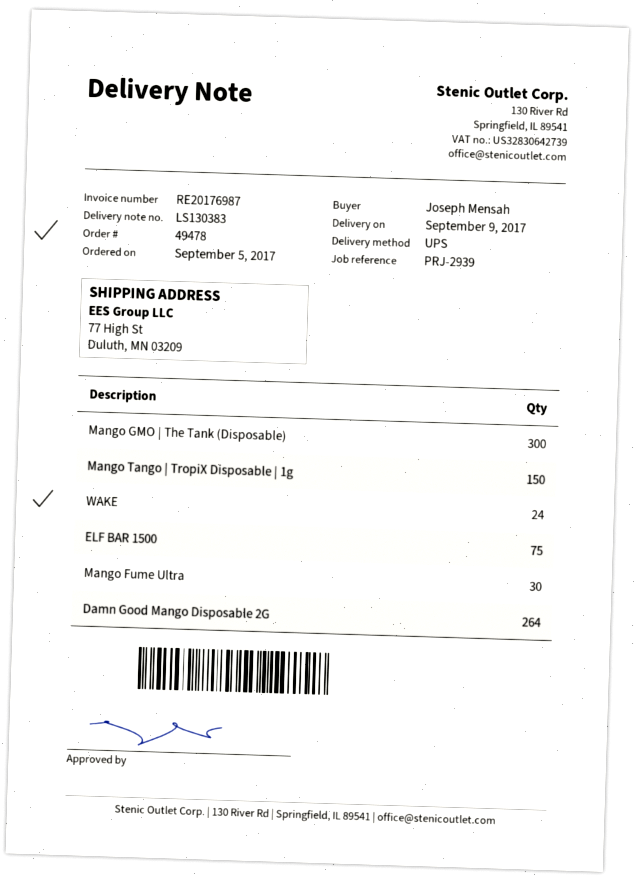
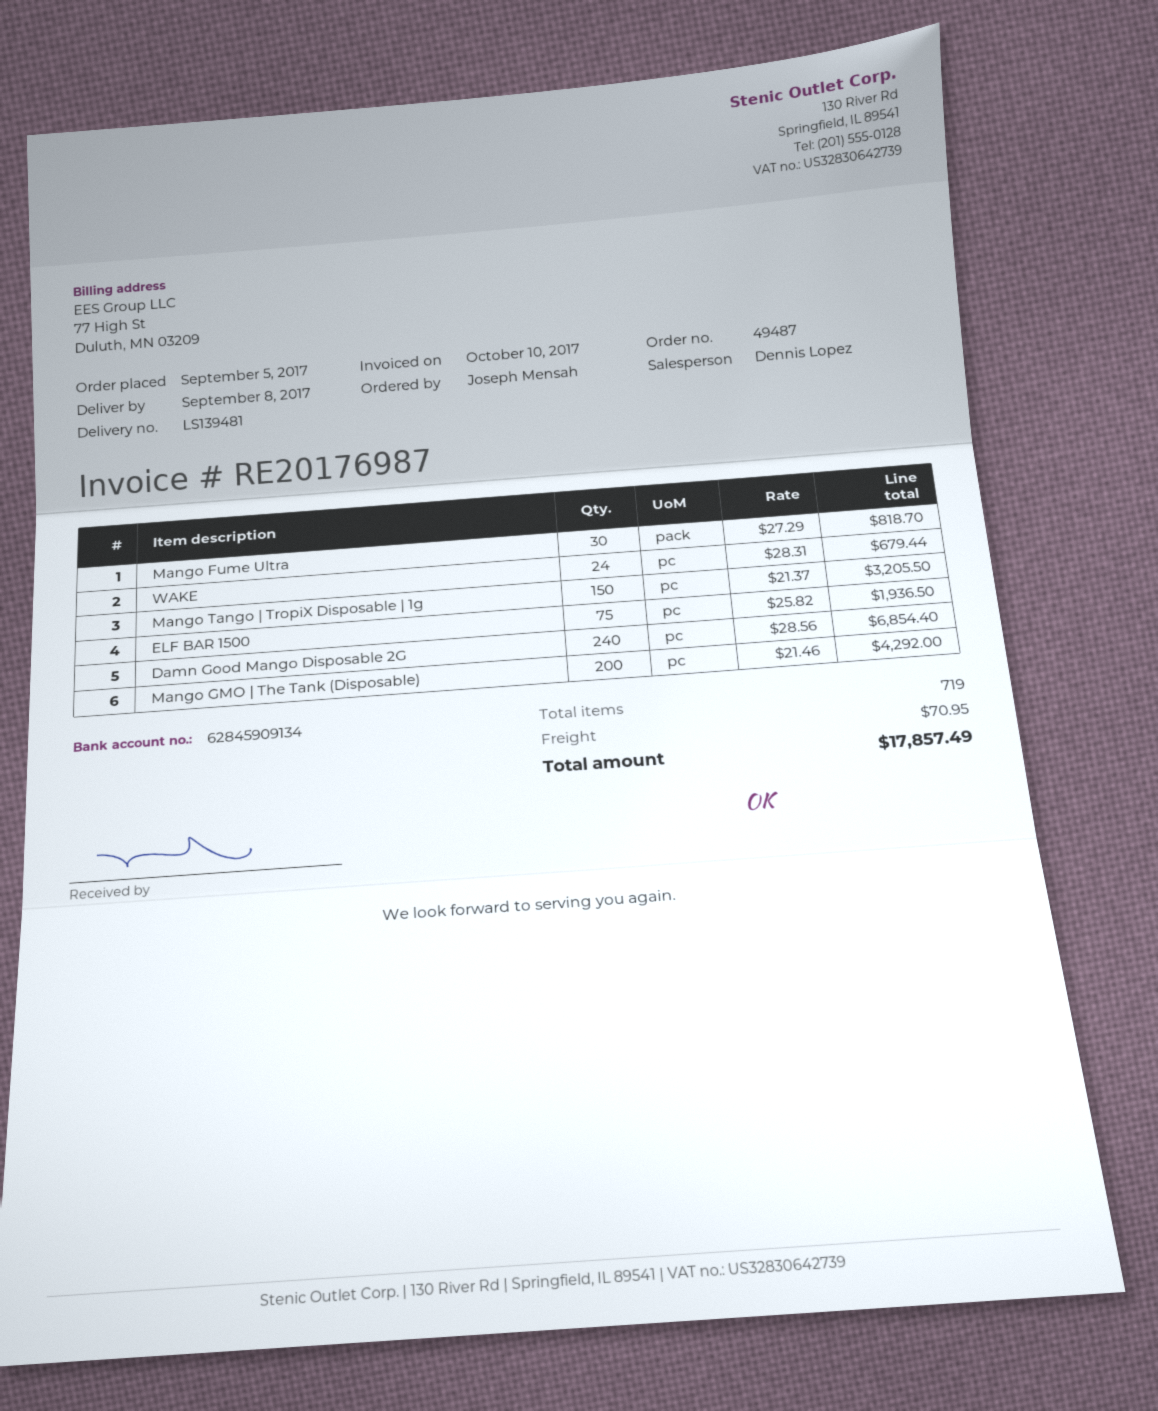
order number: 49478 -> 49487
delivery note number: LS130383 -> LS139481
delivery date: 2017-09-09 -> 2017-09-08
Mango GMO | The Tank (Disposable): 300 -> 200
Damn Good Mango Disposable 2G: 264 -> 240

